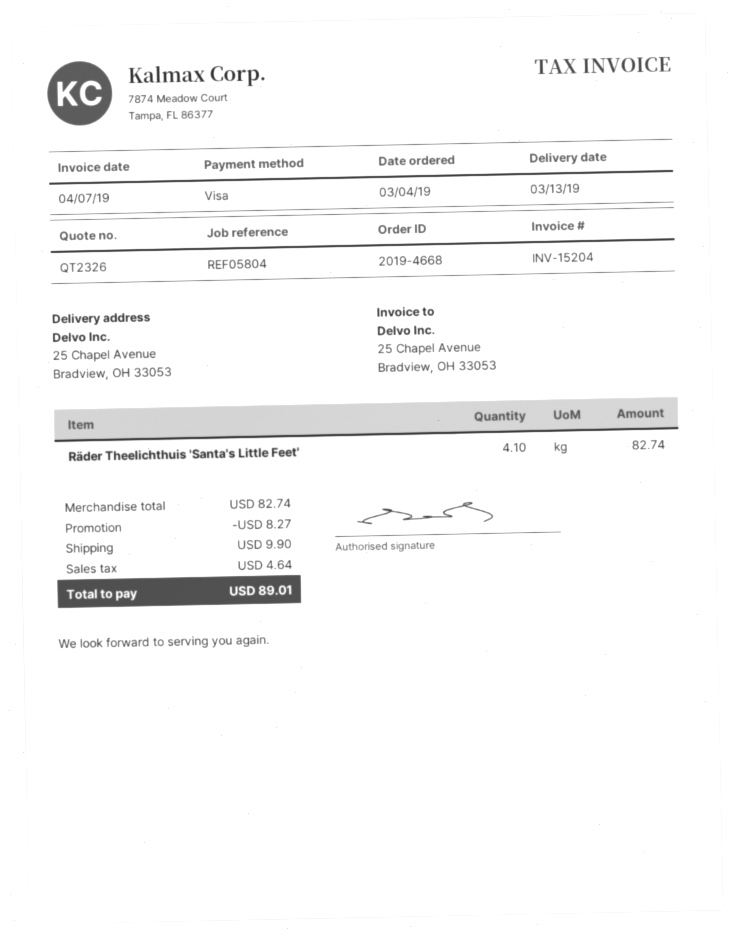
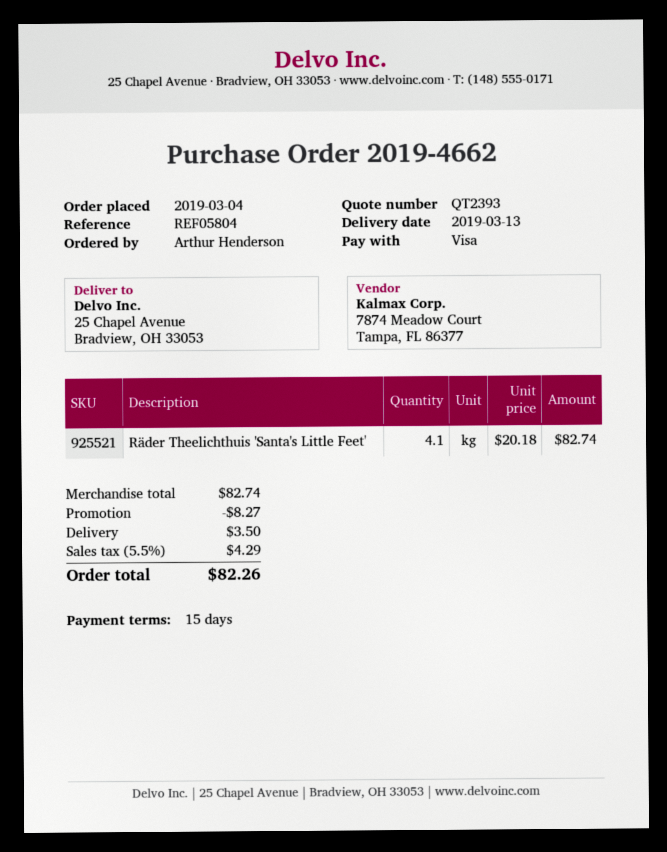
quote number: QT2326 -> QT2393
order number: 2019-4668 -> 2019-4662
shipping: 9.90 -> 3.50
tax: 4.64 -> 4.29
total: 89.01 -> 82.26

